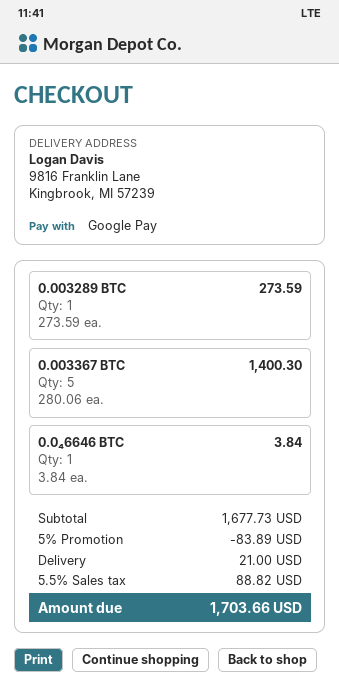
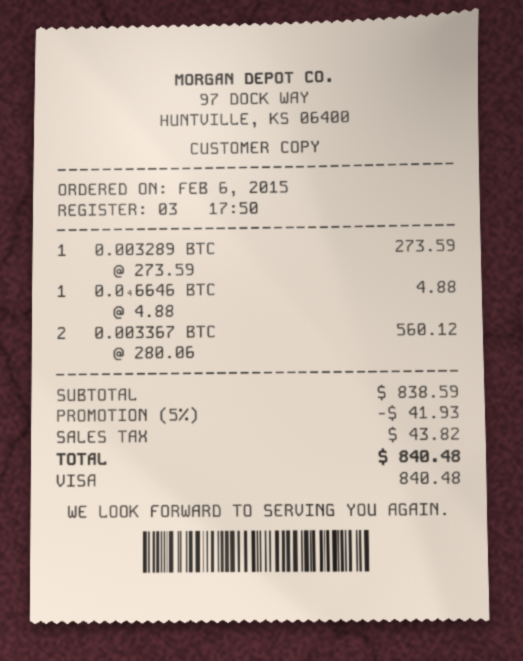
payment method: Google Pay -> Visa
0.003367 BTC: 5 x 280.06 = 1400.30 -> 2 x 280.06 = 560.12
0.0₄6646 BTC: 1 x 3.84 = 3.84 -> 1 x 4.88 = 4.88
subtotal: 1677.73 -> 838.59
discount: 5% = 83.89 -> 5% = 41.93
shipping: 21.00 -> none
tax: 88.82 -> 43.82
total: 1703.66 -> 840.48

